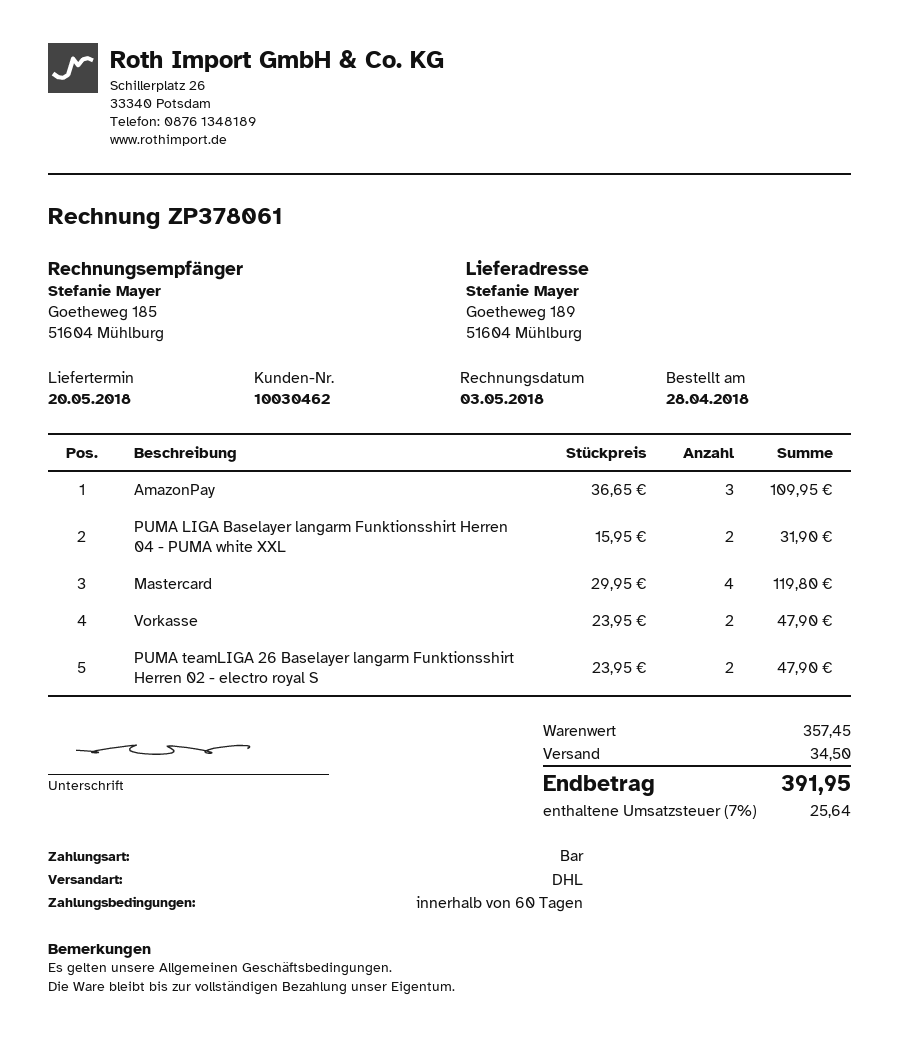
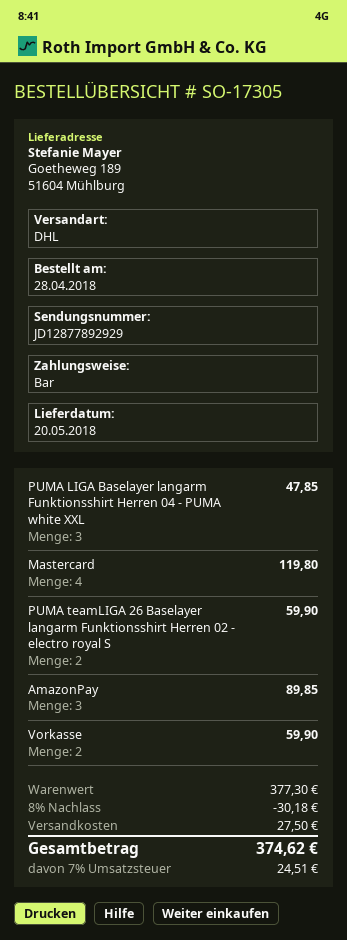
AmazonPay: 3 for 109.95 -> 3 for 89.85
PUMA LIGA Baselayer langarm Funktionsshirt Herren 04 - PUMA white XXL: 2 for 31.90 -> 3 for 47.85
Vorkasse: 2 for 47.90 -> 2 for 59.90
PUMA teamLIGA 26 Baselayer langarm Funktionsshirt Herren 02 - electro royal S: 2 for 47.90 -> 2 for 59.90
subtotal: 357.45 -> 377.30
discount: none -> 8% = 30.18
shipping: 34.50 -> 27.50
tax: 7% = 25.64 -> 7% = 24.51
total: 391.95 -> 374.62

